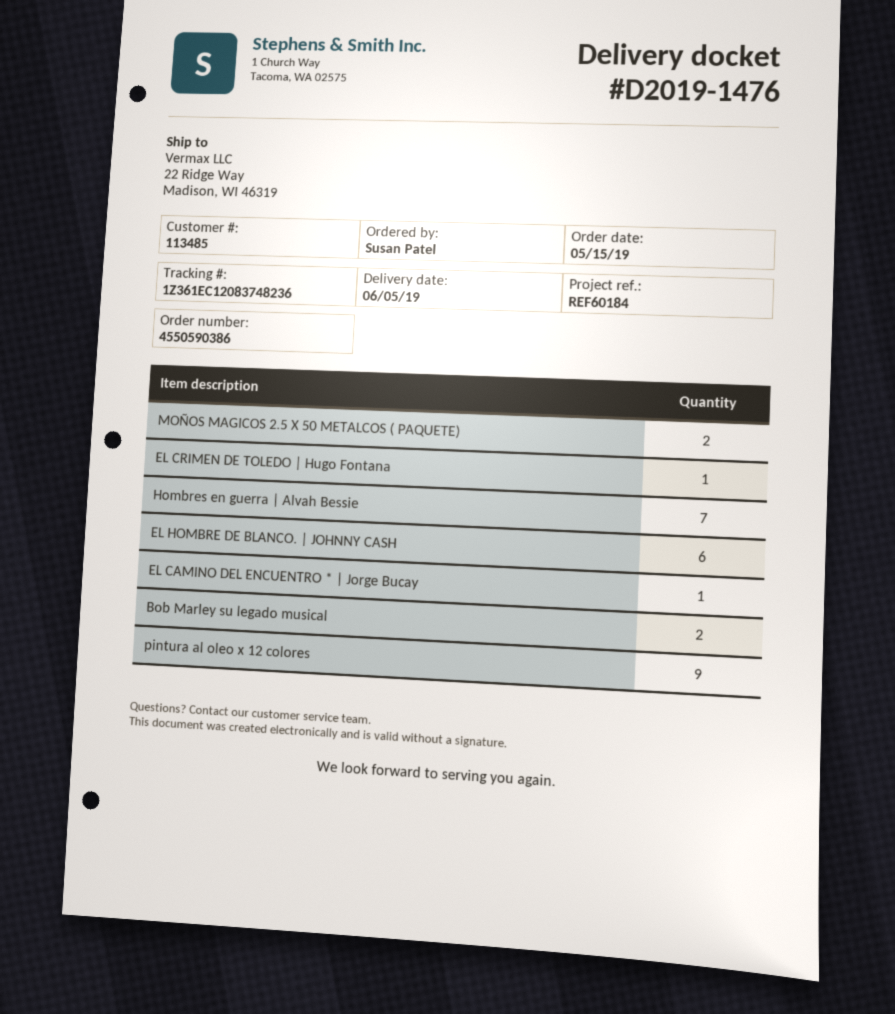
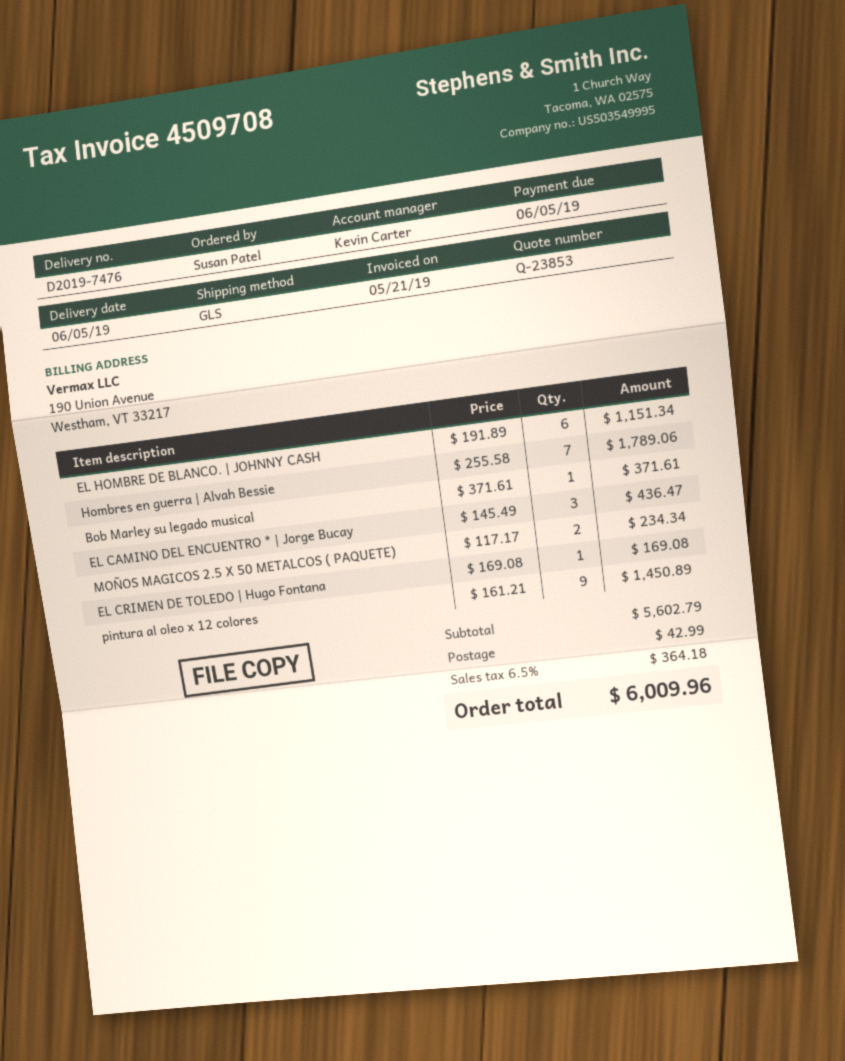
delivery note number: D2019-1476 -> D2019-7476
EL CAMINO DEL ENCUENTRO * | Jorge Bucay: 1 -> 3
Bob Marley su legado musical: 2 -> 1

